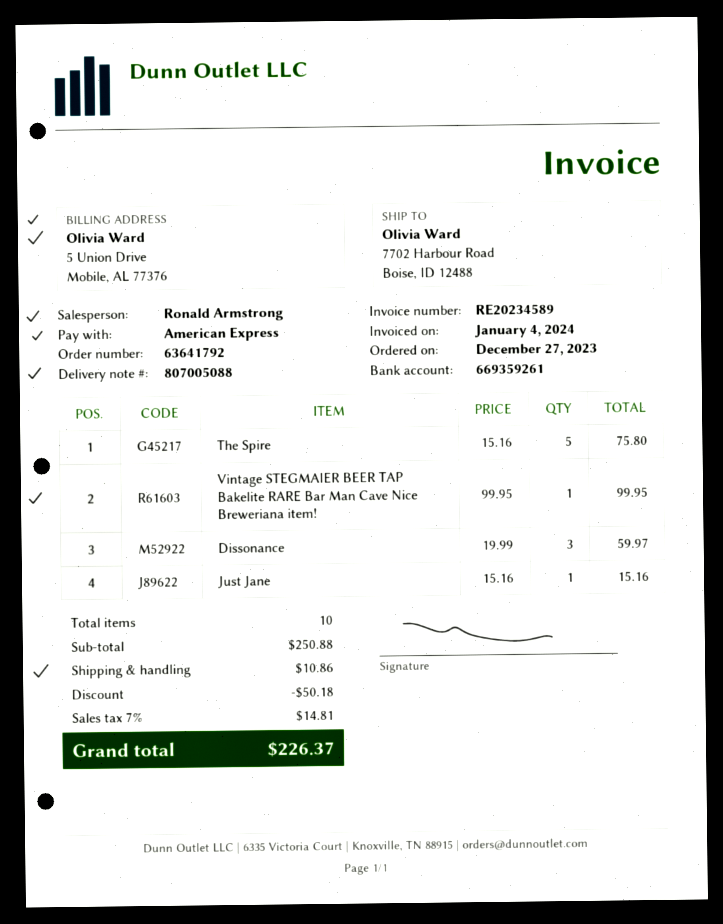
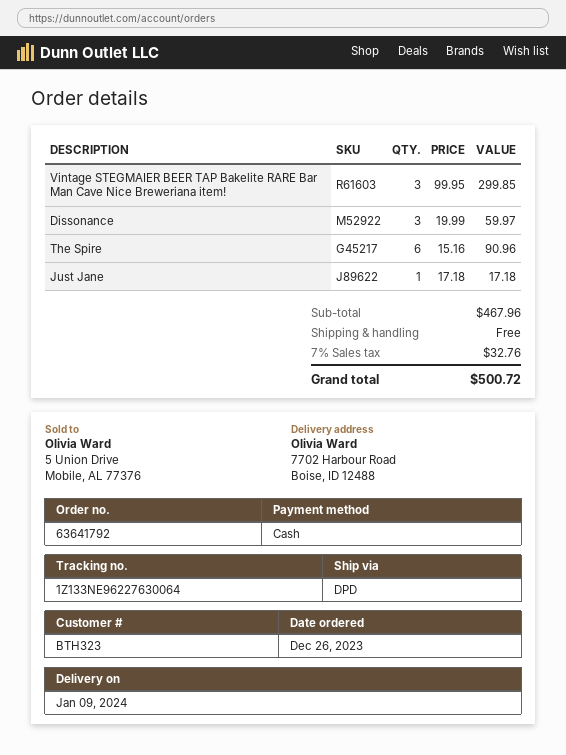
order date: 2023-12-27 -> 2023-12-26
payment method: American Express -> cash
The Spire: 5 x 15.16 = 75.80 -> 6 x 15.16 = 90.96
Vintage STEGMAIER BEER TAP Bakelite RARE Bar Man Cave Nice Breweriana item!: 1 x 99.95 = 99.95 -> 3 x 99.95 = 299.85
Just Jane: 1 x 15.16 = 15.16 -> 1 x 17.18 = 17.18
subtotal: 250.88 -> 467.96
discount: 50.18 -> none
shipping: 10.86 -> 0.00
tax: 7% = 14.81 -> 7% = 32.76
total: 226.37 -> 500.72

